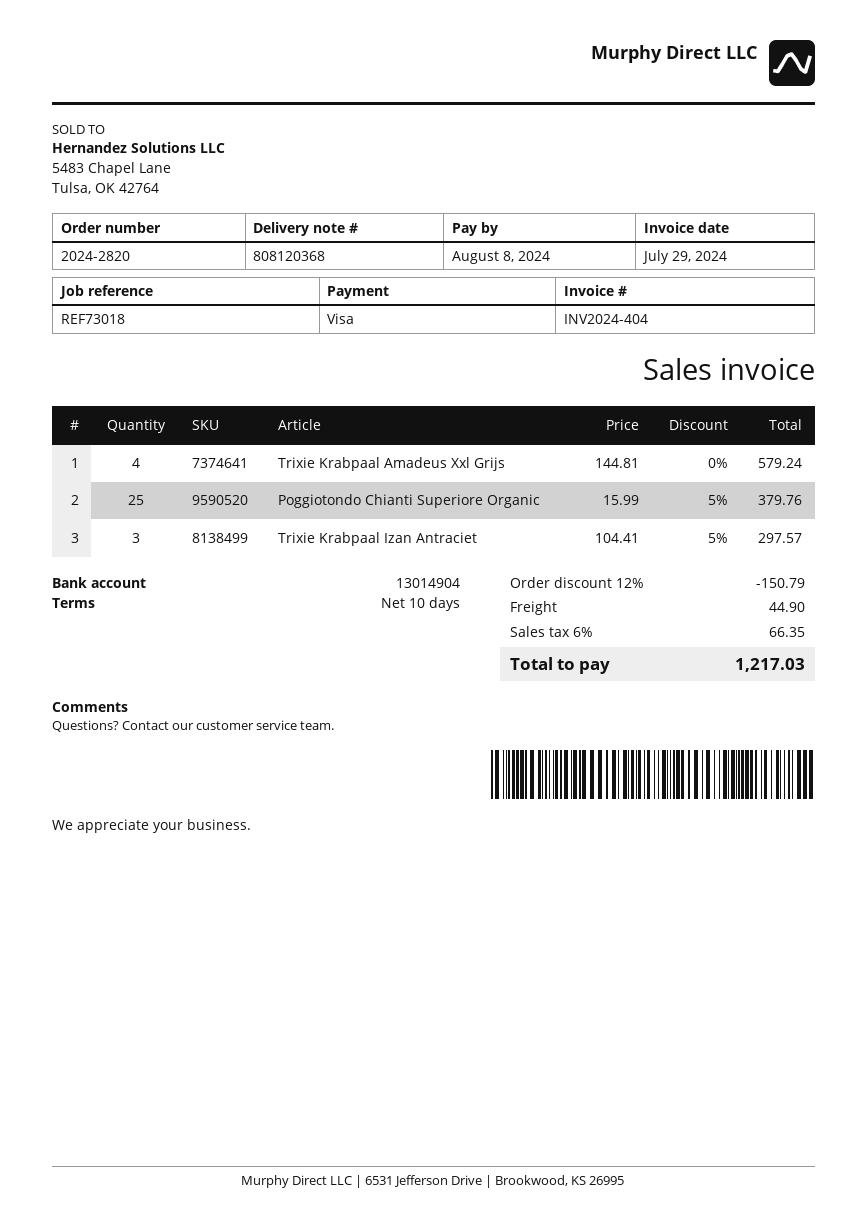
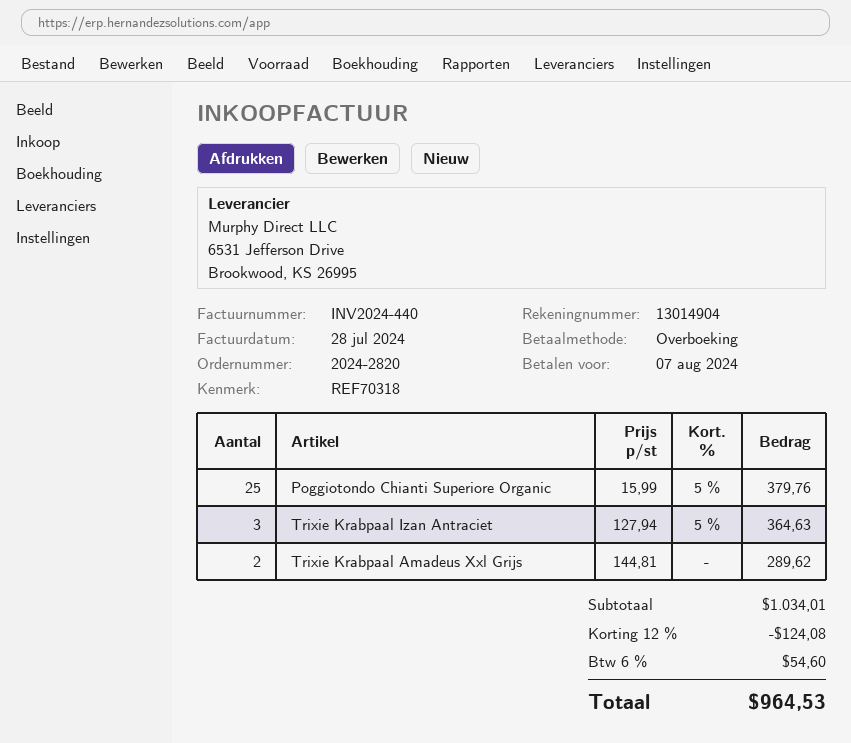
invoice number: INV2024-404 -> INV2024-440
invoice date: 2024-07-29 -> 2024-07-28
due date: 2024-08-08 -> 2024-08-07
reference: REF73018 -> REF70318
payment method: Visa -> bank transfer
Trixie Krabpaal Amadeus Xxl Grijs: 4 x 144.81 = 579.24 -> 2 x 144.81 = 289.62
Trixie Krabpaal Izan Antraciet: 3 x 104.41 - 5% = 297.57 -> 3 x 127.94 - 5% = 364.63
discount: 12% = 150.79 -> 12% = 124.08
shipping: 44.90 -> none
tax: 6% = 66.35 -> 6% = 54.60
total: 1217.03 -> 964.53

